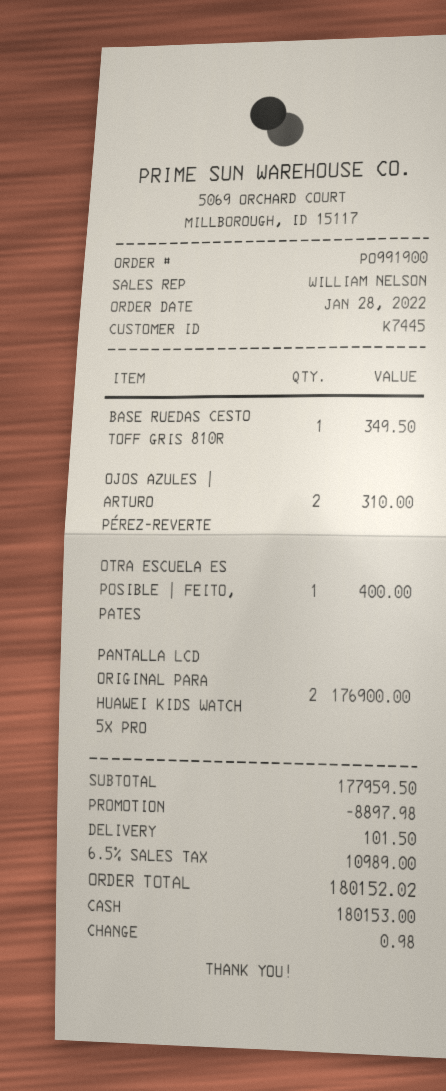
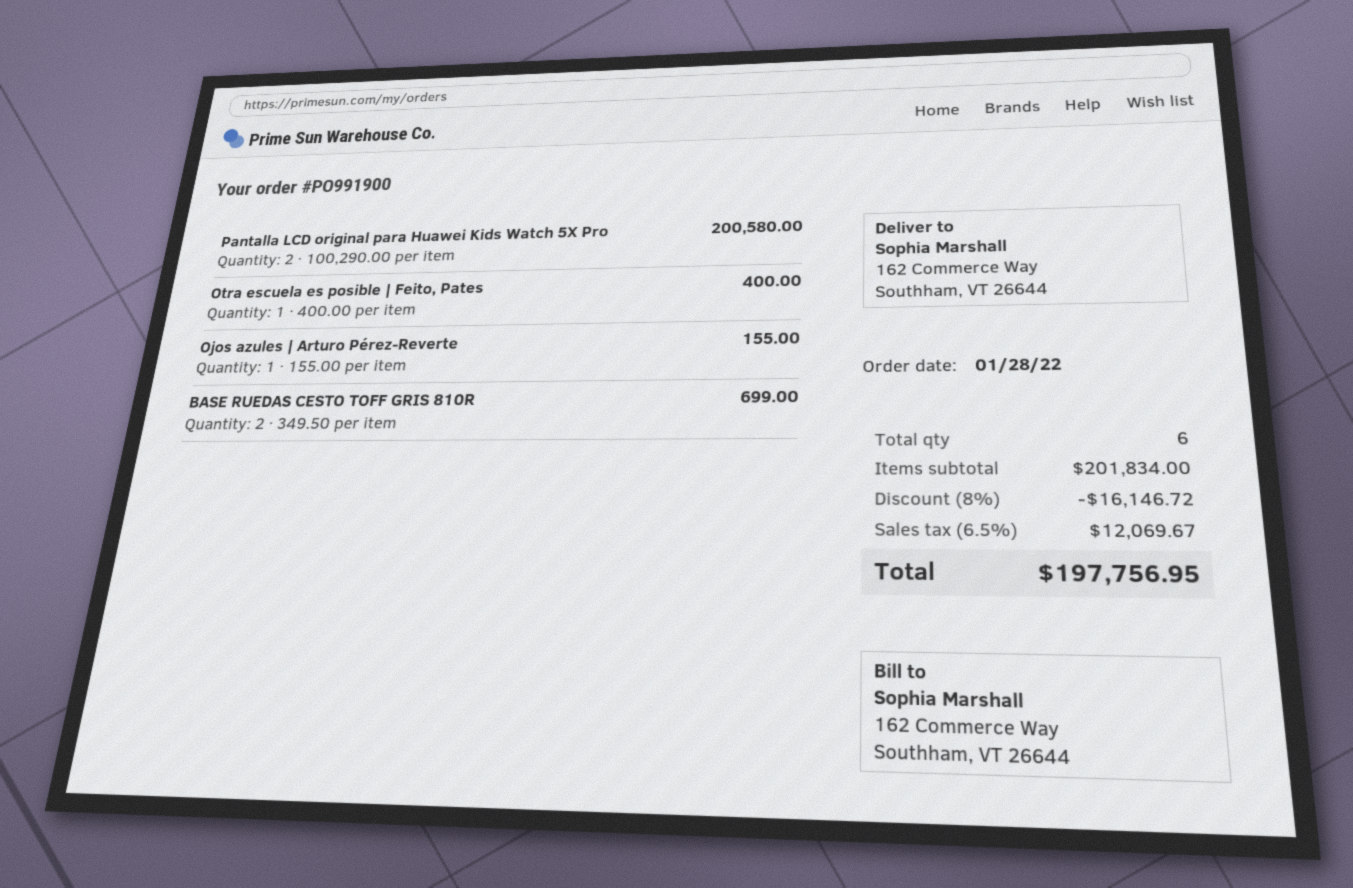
BASE RUEDAS CESTO TOFF GRIS 810R: 1 for 349.50 -> 2 for 699.00
OJOS AZULES | ARTURO PÉREZ-REVERTE: 2 for 310.00 -> 1 for 155.00
PANTALLA LCD ORIGINAL PARA HUAWEI KIDS WATCH 5X PRO: 2 for 176900.00 -> 2 for 200580.00
subtotal: 177959.50 -> 201834.00
discount: 8897.98 -> 16146.72
shipping: 101.50 -> none
tax: 6.5% = 10989.00 -> 6.5% = 12069.67
total: 180152.02 -> 197756.95

